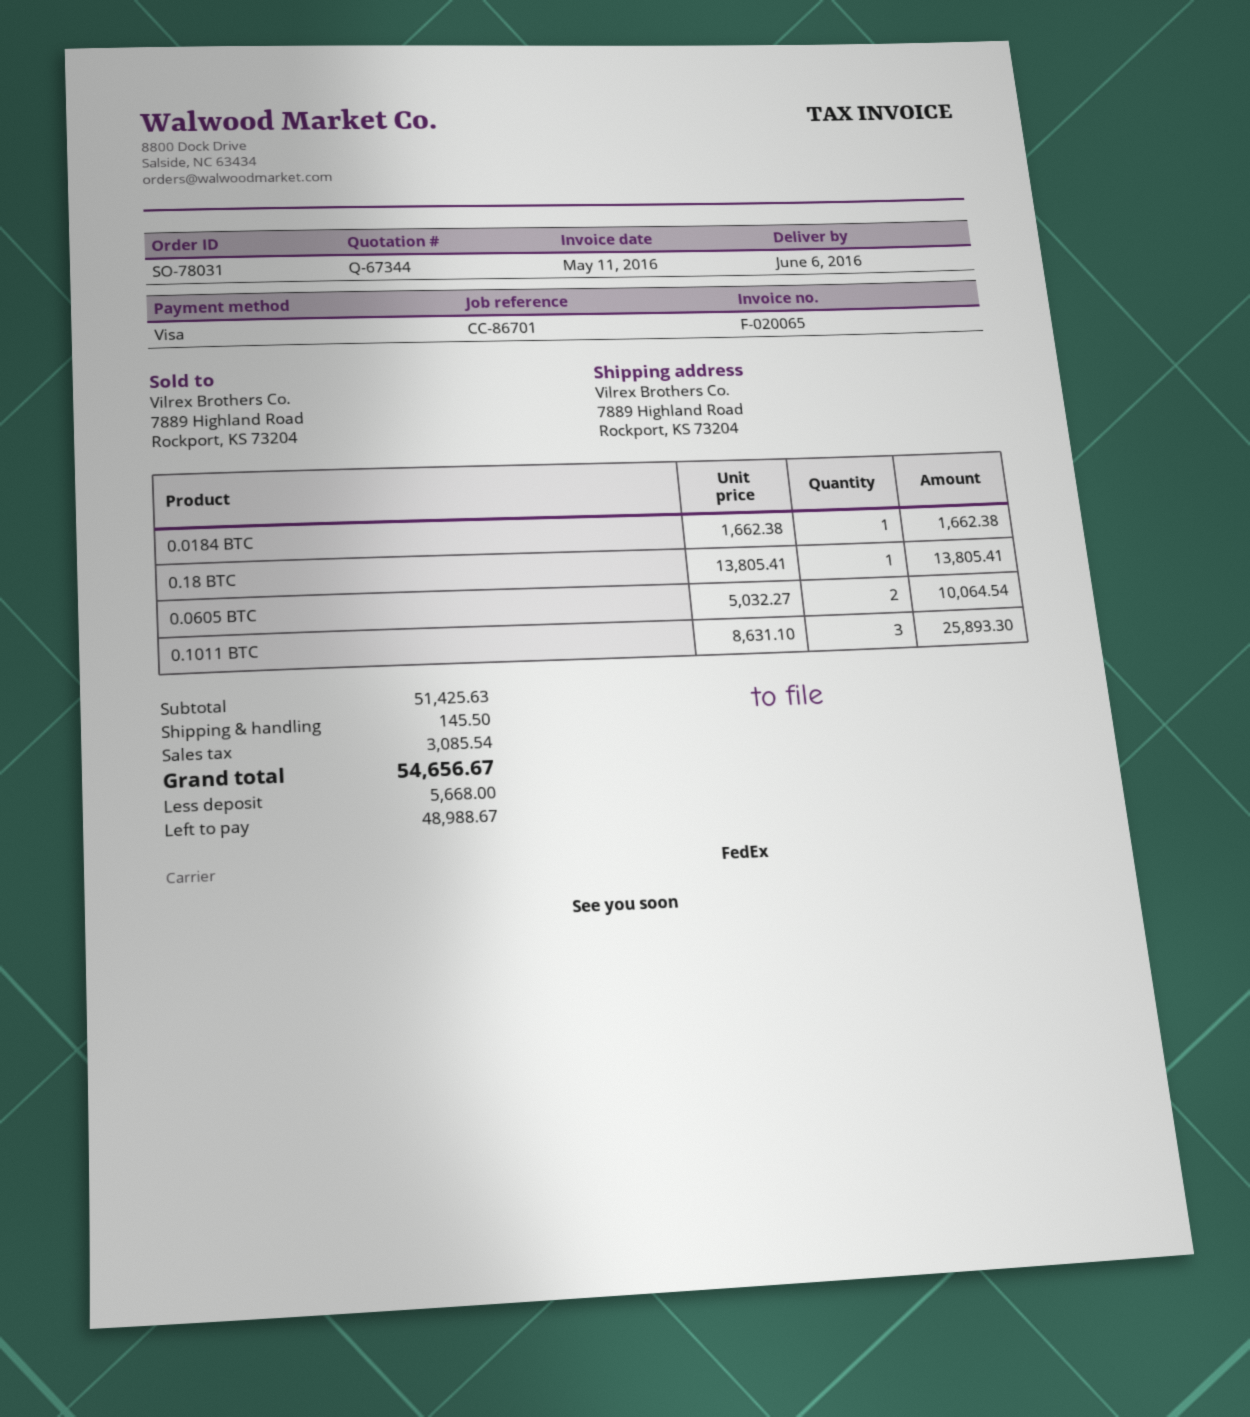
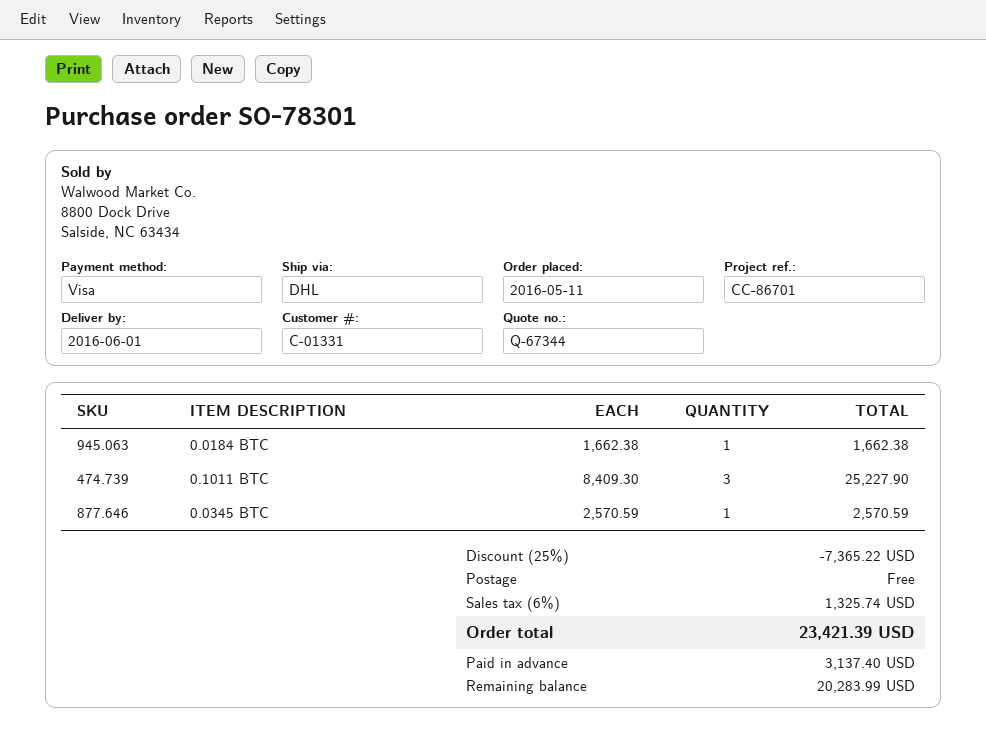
order number: SO-78031 -> SO-78301
delivery date: 2016-06-06 -> 2016-06-01
shipping method: FedEx -> DHL
0.18 BTC: 1 x 13805.41 = 13805.41 -> none
0.0605 BTC: 2 x 5032.27 = 10064.54 -> none
0.1011 BTC: 3 x 8631.10 = 25893.30 -> 3 x 8409.30 = 25227.90
0.0345 BTC: none -> 1 x 2570.59 = 2570.59
discount: none -> 25% = 7365.22
shipping: 145.50 -> 0.00
tax: 3085.54 -> 1325.74
total: 54656.67 -> 23421.39
deposit: 5668.00 -> 3137.40
balance: 48988.67 -> 20283.99

